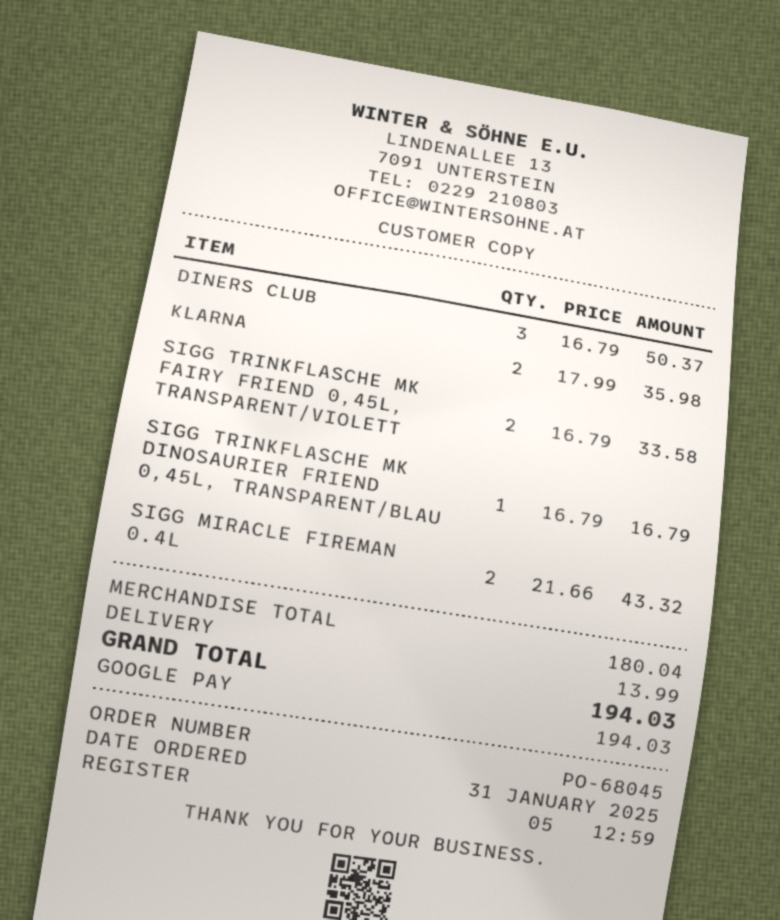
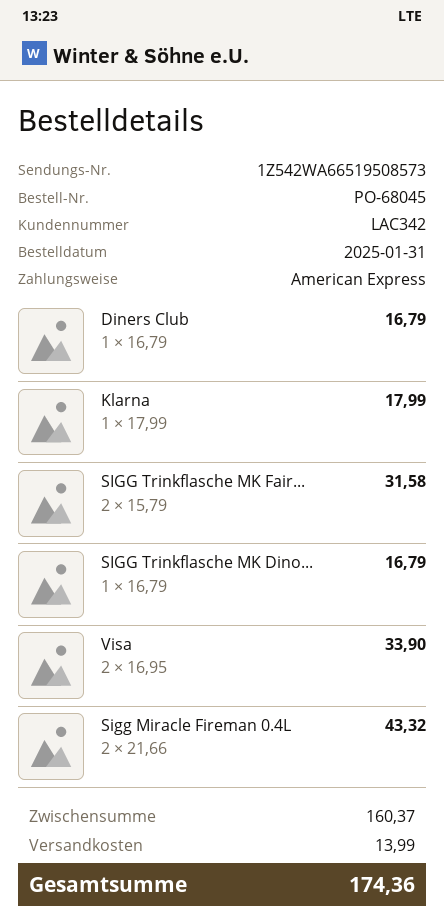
payment method: Google Pay -> American Express
DINERS CLUB: 3 x 16.79 = 50.37 -> 1 x 16.79 = 16.79
KLARNA: 2 x 17.99 = 35.98 -> 1 x 17.99 = 17.99
SIGG TRINKFLASCHE MK FAIRY FRIEND 0,45L, TRANSPARENT/VIOLETT: 2 x 16.79 = 33.58 -> 2 x 15.79 = 31.58
Visa: none -> 2 x 16.95 = 33.90
subtotal: 180.04 -> 160.37
total: 194.03 -> 174.36

